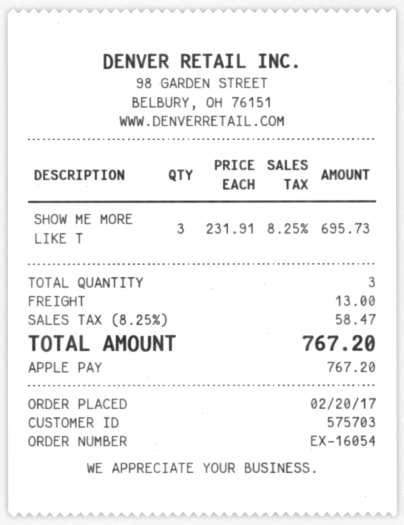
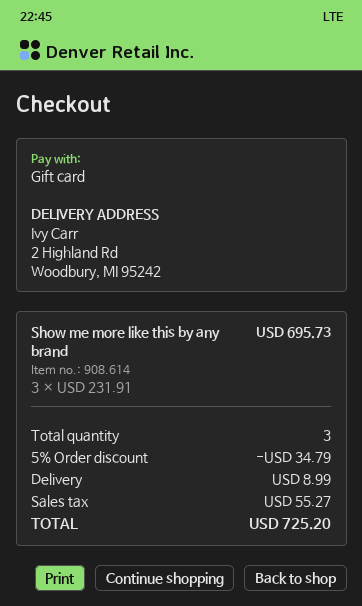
payment method: Apple Pay -> gift card
discount: none -> 5% = 34.79
shipping: 13.00 -> 8.99
tax: 58.47 -> 55.27
total: 767.20 -> 725.20

